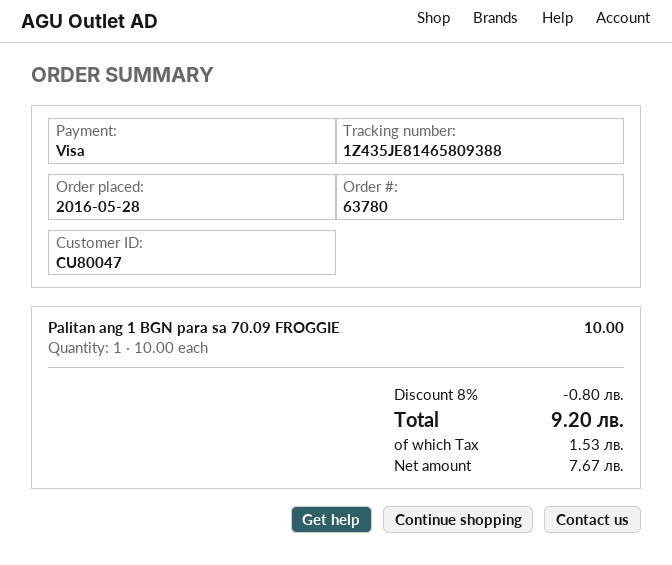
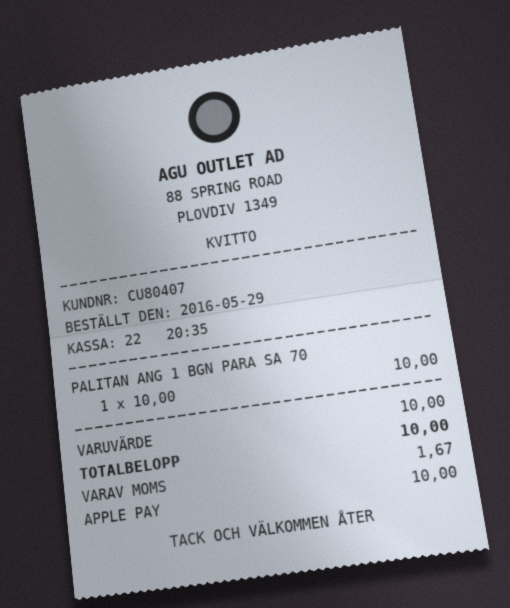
order date: 2016-05-28 -> 2016-05-29
customer number: CU80047 -> CU80407
payment method: Visa -> Apple Pay
discount: 8% = 0.80 -> none
tax: 1.53 -> 1.67
total: 9.20 -> 10.00

